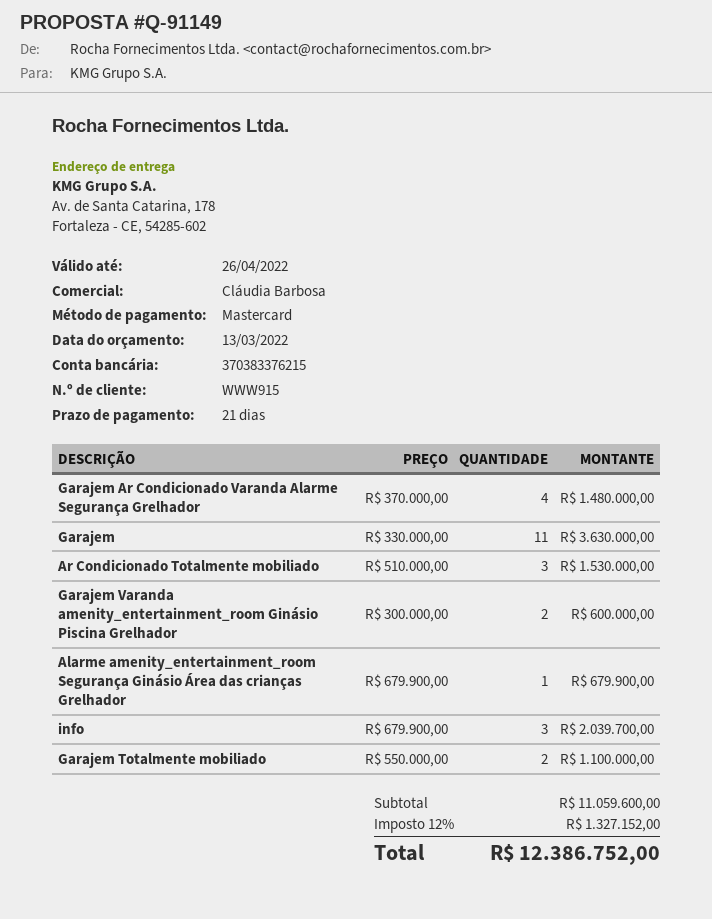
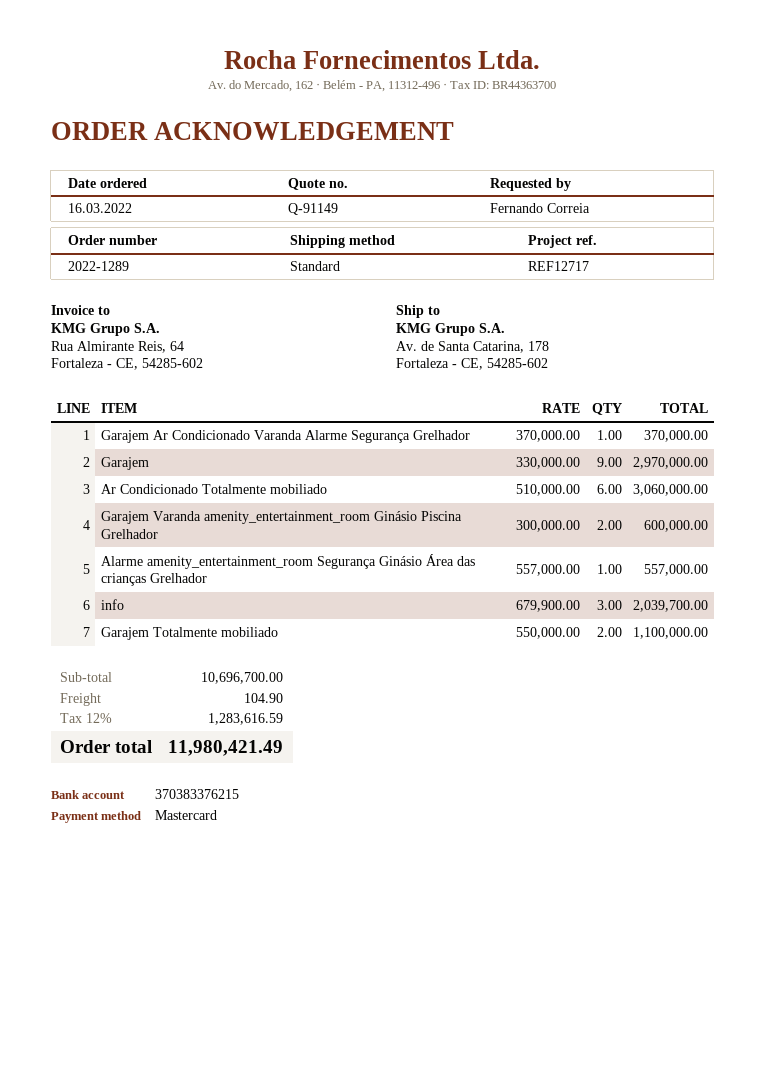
Garajem Ar Condicionado Varanda Alarme Segurança Grelhador: 4 x 370000.00 = 1480000.00 -> 1 x 370000.00 = 370000.00
Garajem: 11 x 330000.00 = 3630000.00 -> 9 x 330000.00 = 2970000.00
Ar Condicionado Totalmente mobiliado: 3 x 510000.00 = 1530000.00 -> 6 x 510000.00 = 3060000.00
Alarme amenity_entertainment_room Segurança Ginásio Área das crianças Grelhador: 1 x 679900.00 = 679900.00 -> 1 x 557000.00 = 557000.00
subtotal: 11059600.00 -> 10696700.00
shipping: none -> 104.90
tax: 12% = 1327152.00 -> 12% = 1283616.59
total: 12386752.00 -> 11980421.49

